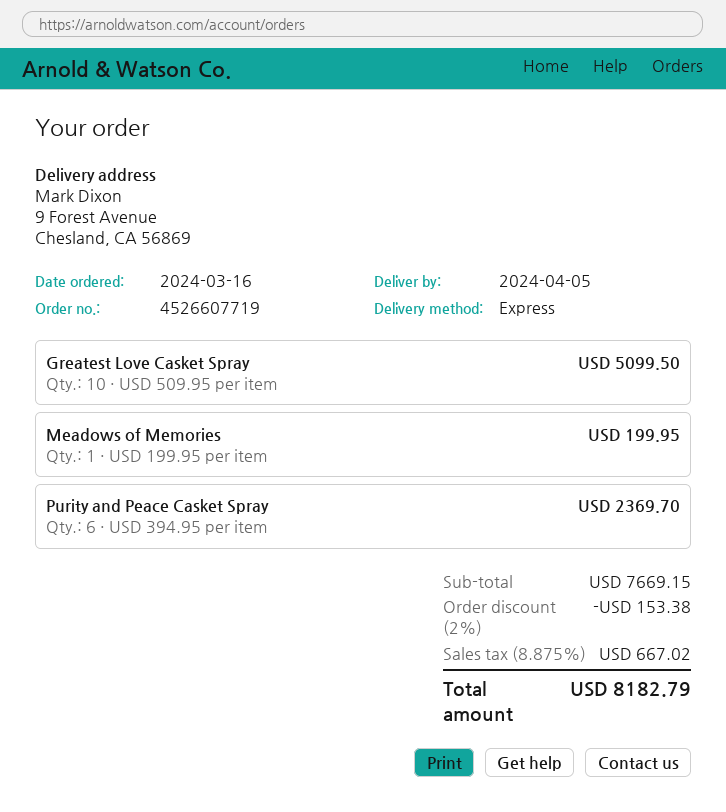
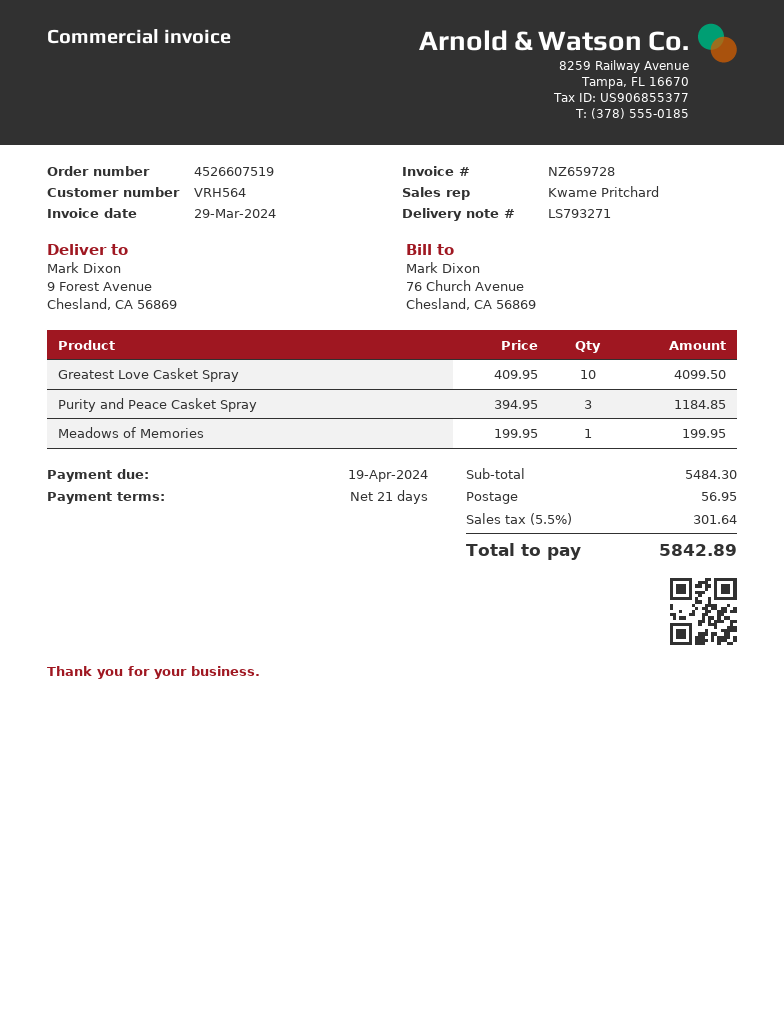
order number: 4526607719 -> 4526607519
Greatest Love Casket Spray: 10 x 509.95 = 5099.50 -> 10 x 409.95 = 4099.50
Purity and Peace Casket Spray: 6 x 394.95 = 2369.70 -> 3 x 394.95 = 1184.85
subtotal: 7669.15 -> 5484.30
discount: 2% = 153.38 -> none
shipping: none -> 56.95
tax: 8.875% = 667.02 -> 5.5% = 301.64
total: 8182.79 -> 5842.89

